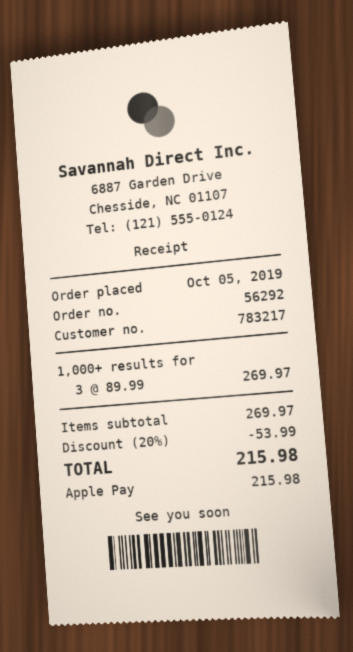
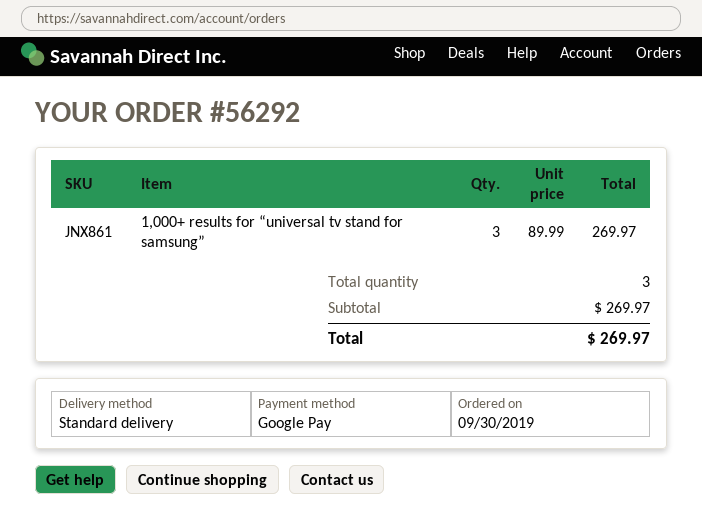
order date: 2019-10-05 -> 2019-09-30
payment method: Apple Pay -> Google Pay
discount: 20% = 53.99 -> none
total: 215.98 -> 269.97

